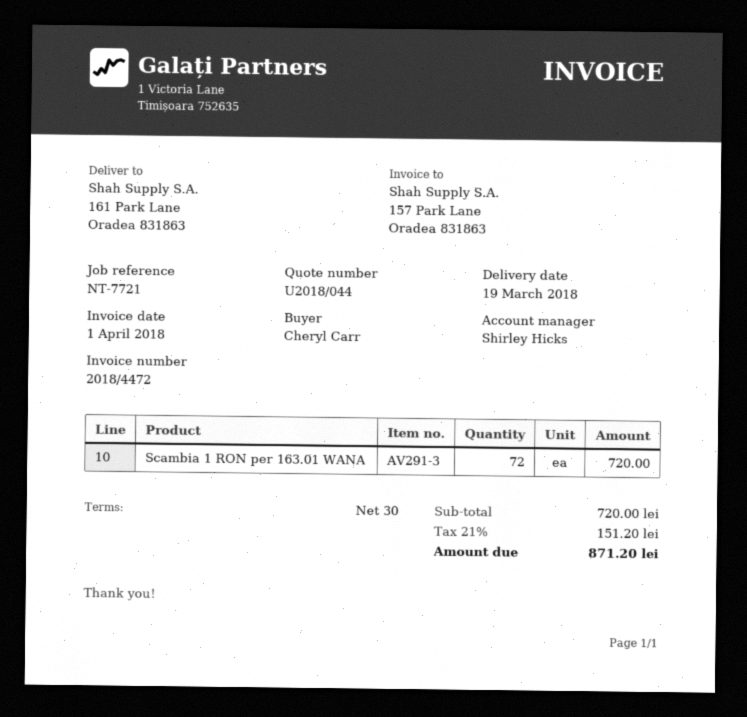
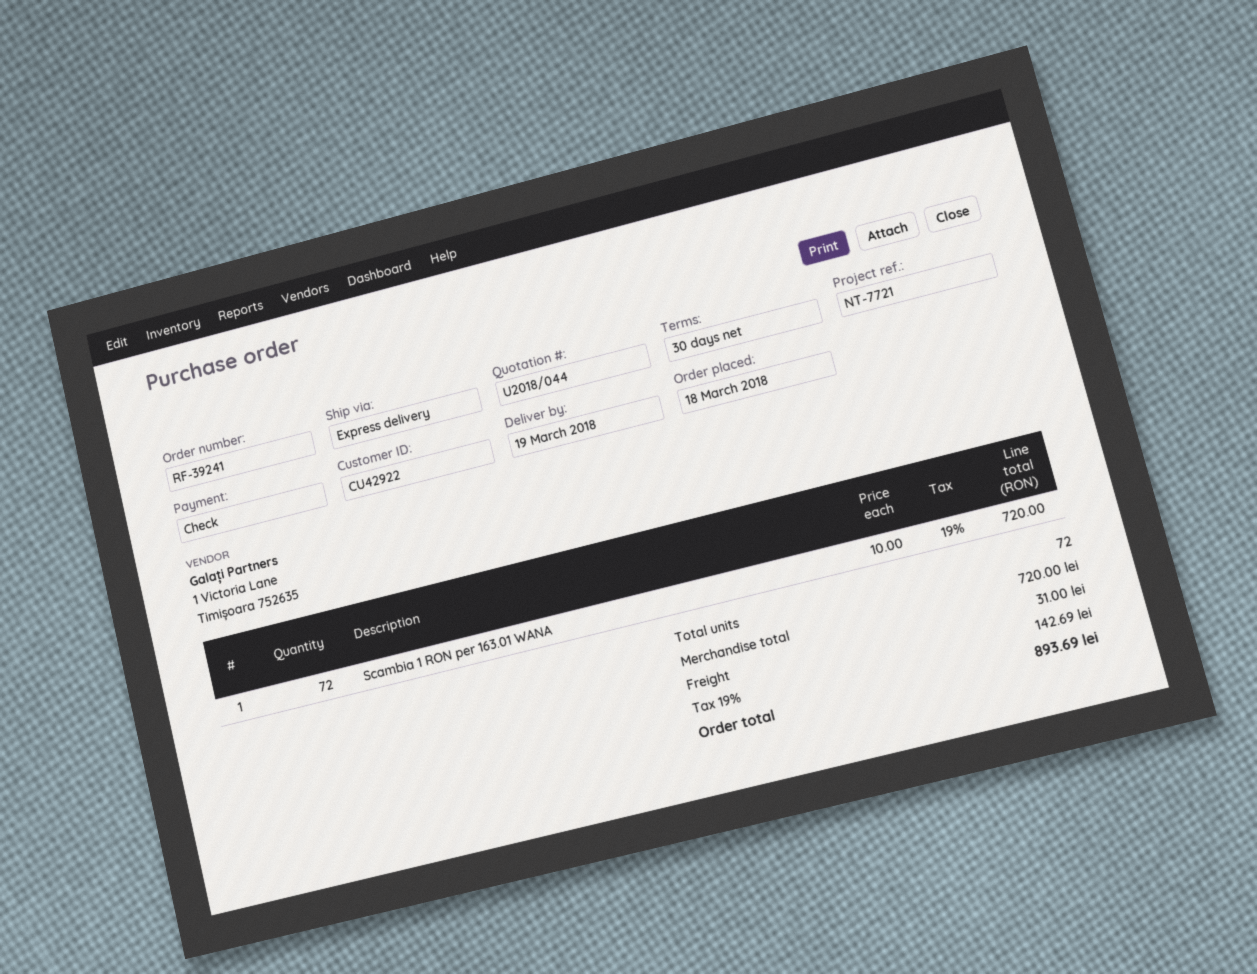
shipping: none -> 31.00
tax: 21% = 151.20 -> 19% = 142.69
total: 871.20 -> 893.69

